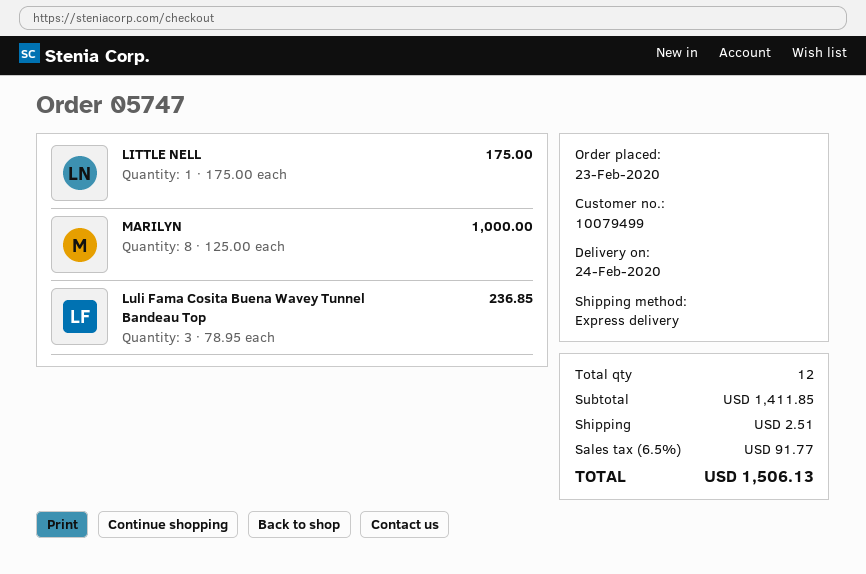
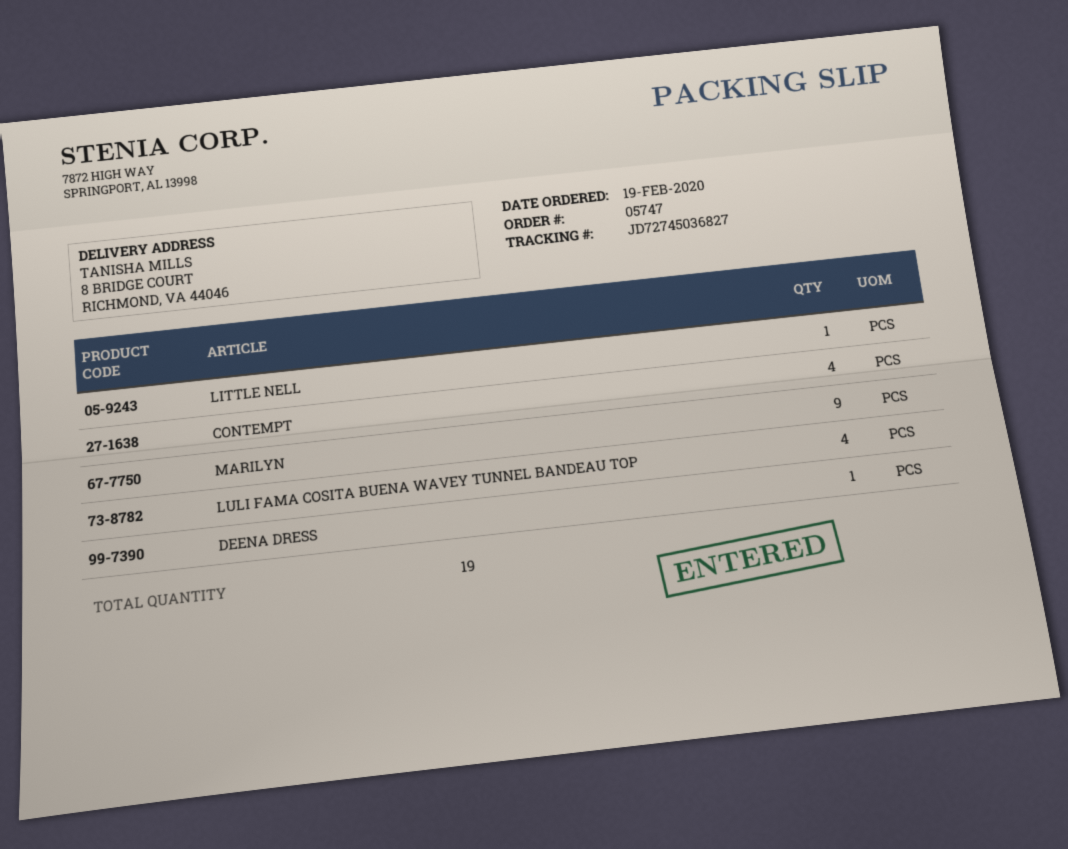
order date: 2020-02-23 -> 2020-02-19
MARILYN: 8 -> 9
Luli Fama Cosita Buena Wavey Tunnel Bandeau Top: 3 -> 4
CONTEMPT: none -> 4
DEENA DRESS: none -> 1
total quantity: 12 -> 19

